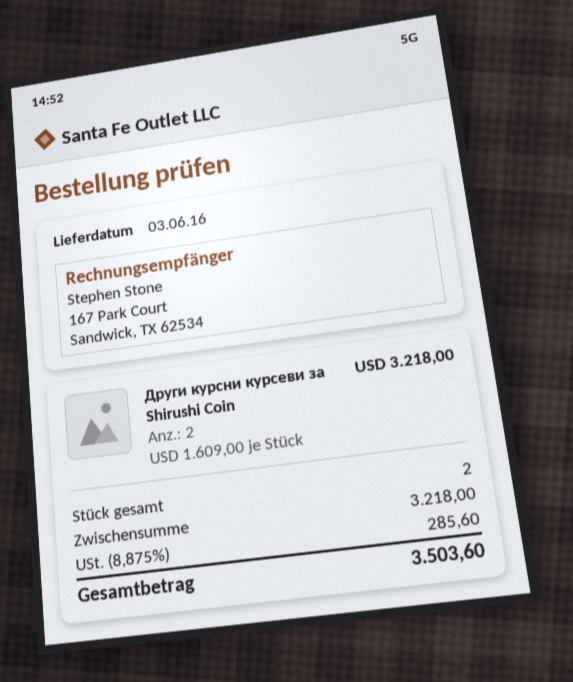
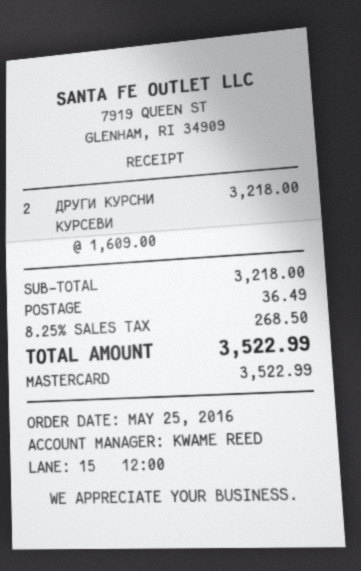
shipping: none -> 36.49
tax: 8.875% = 285.60 -> 8.25% = 268.50
total: 3503.60 -> 3522.99

